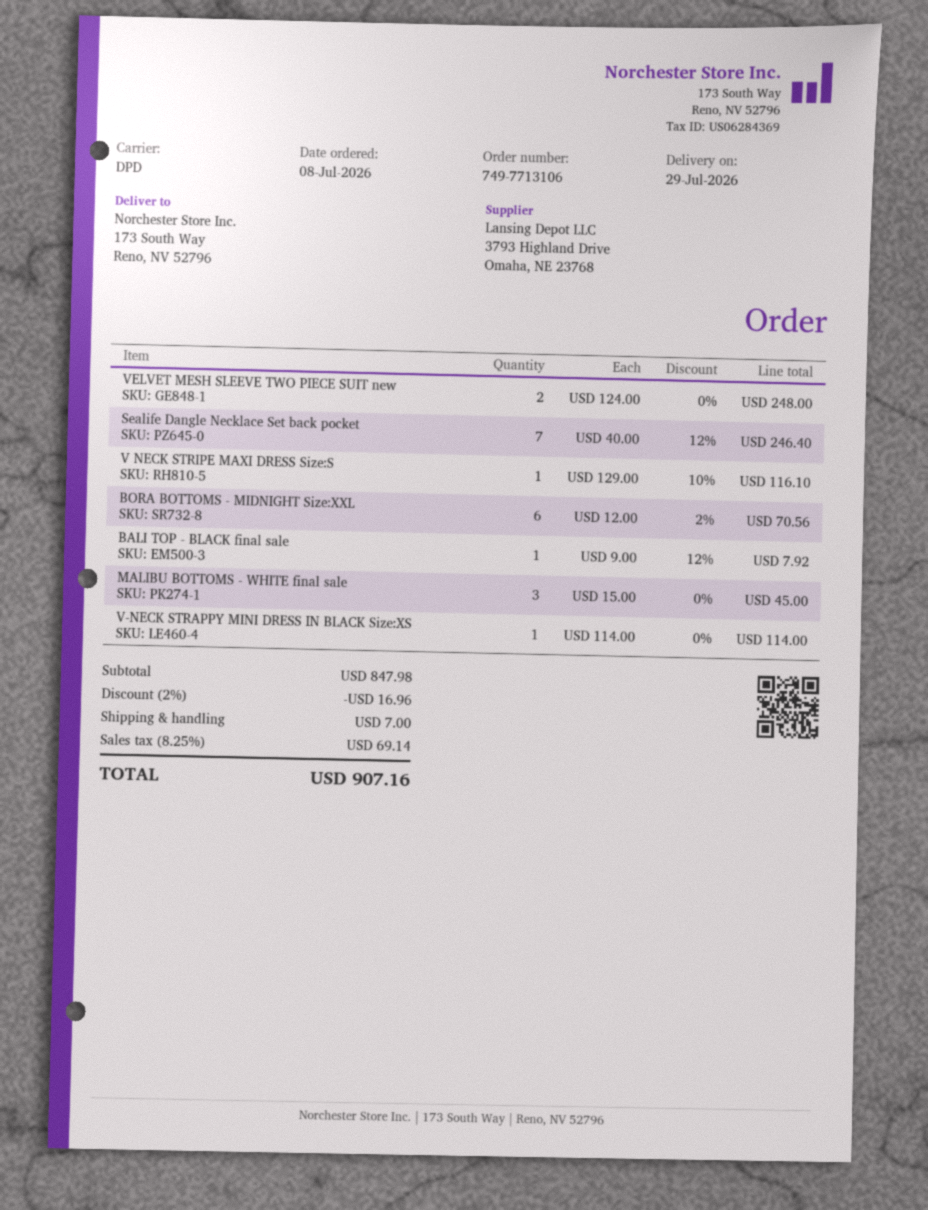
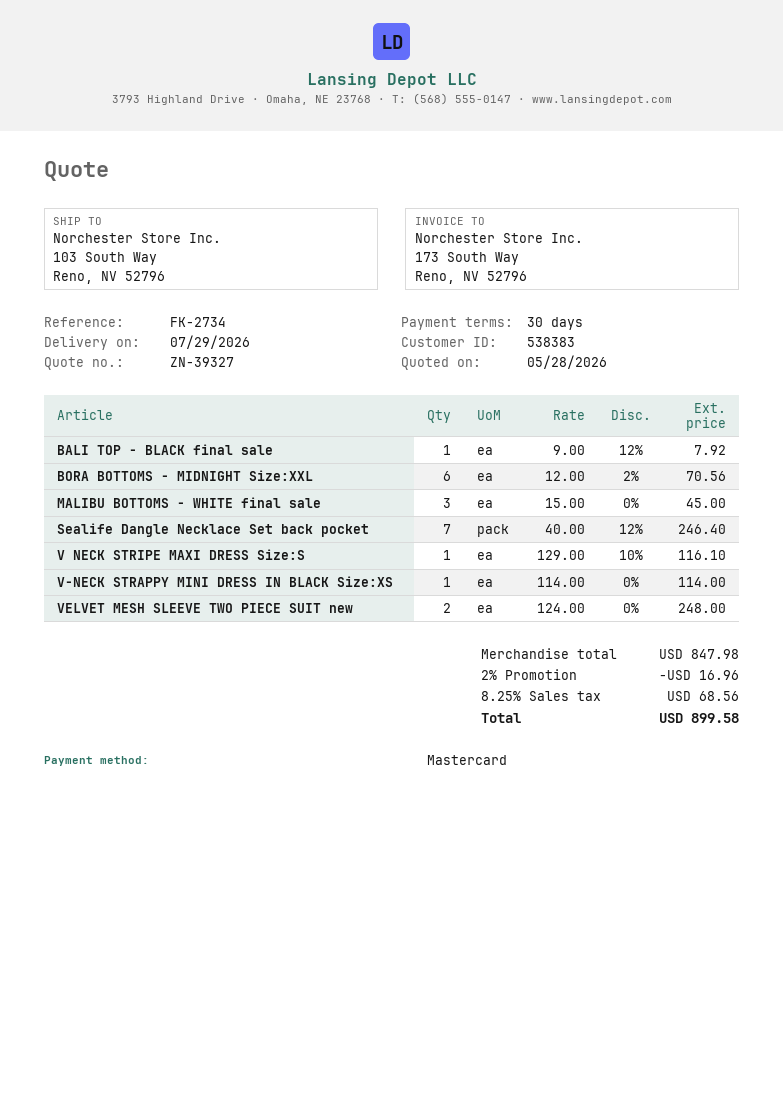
ship to: 173 South Way, Reno, NV 52796 -> 103 South Way, Reno, NV 52796
shipping: 7.00 -> none
tax: 8.25% = 69.14 -> 8.25% = 68.56
total: 907.16 -> 899.58

